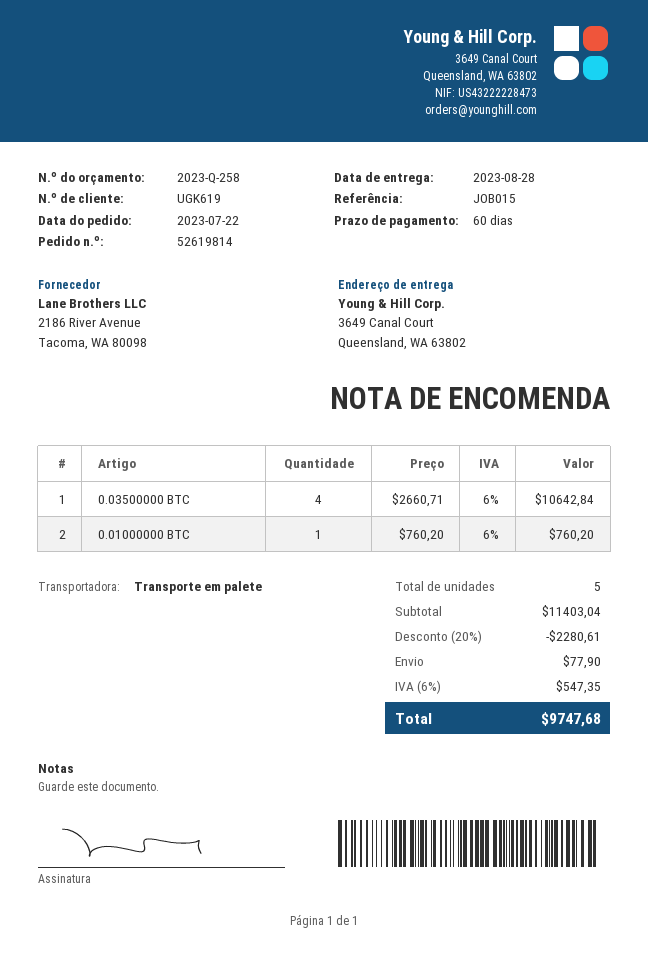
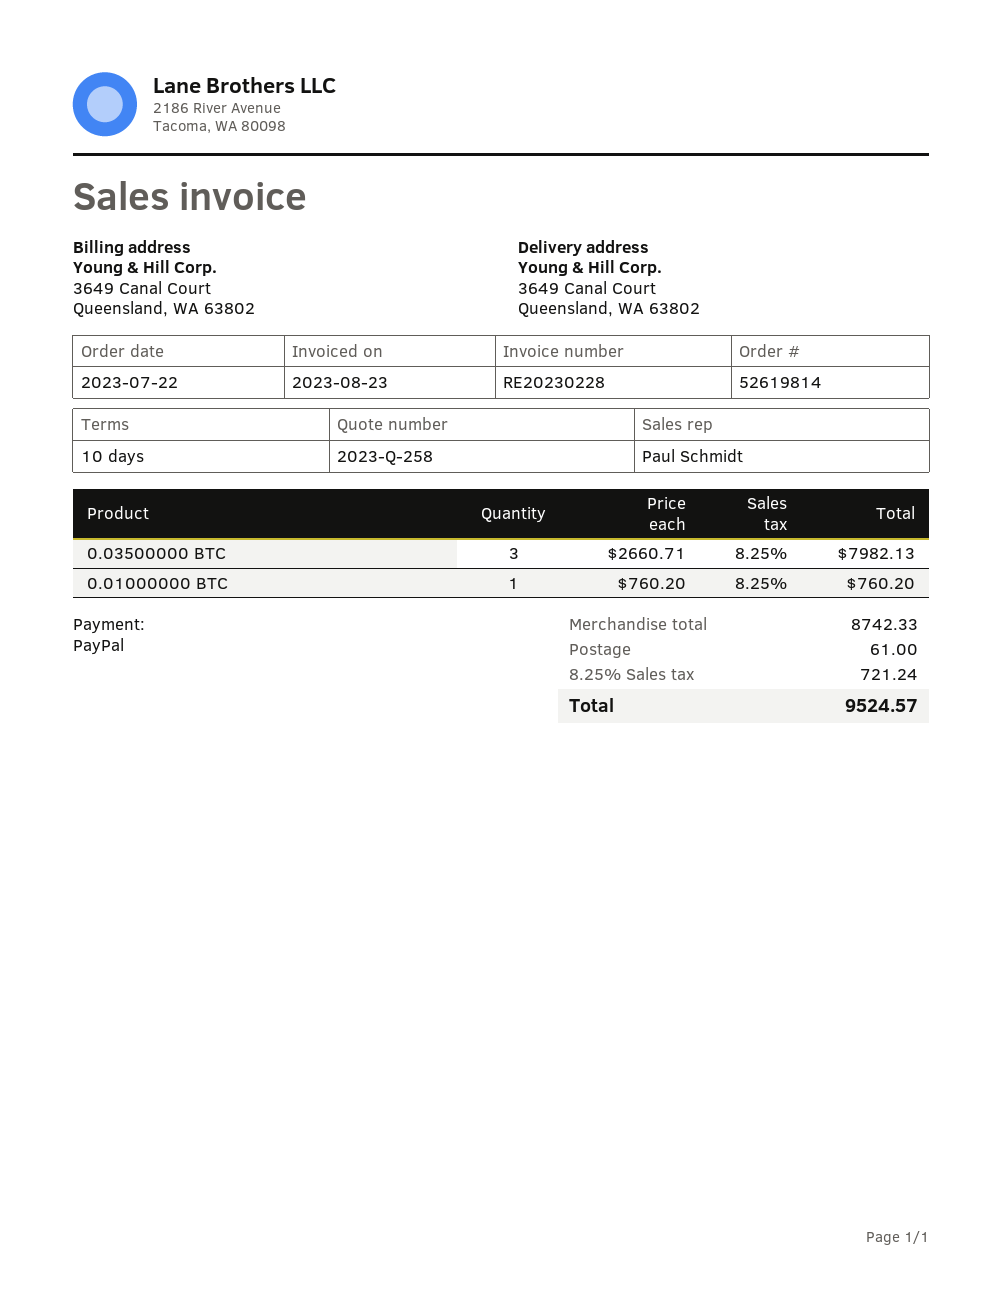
payment terms: 60 days -> 10 days
0.03500000 BTC: 4 x 2660.71 = 10642.84 -> 3 x 2660.71 = 7982.13
subtotal: 11403.04 -> 8742.33
discount: 20% = 2280.61 -> none
shipping: 77.90 -> 61.00
tax: 6% = 547.35 -> 8.25% = 721.24
total: 9747.68 -> 9524.57

